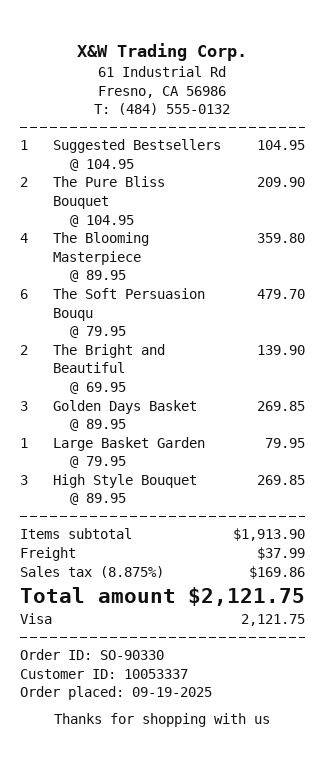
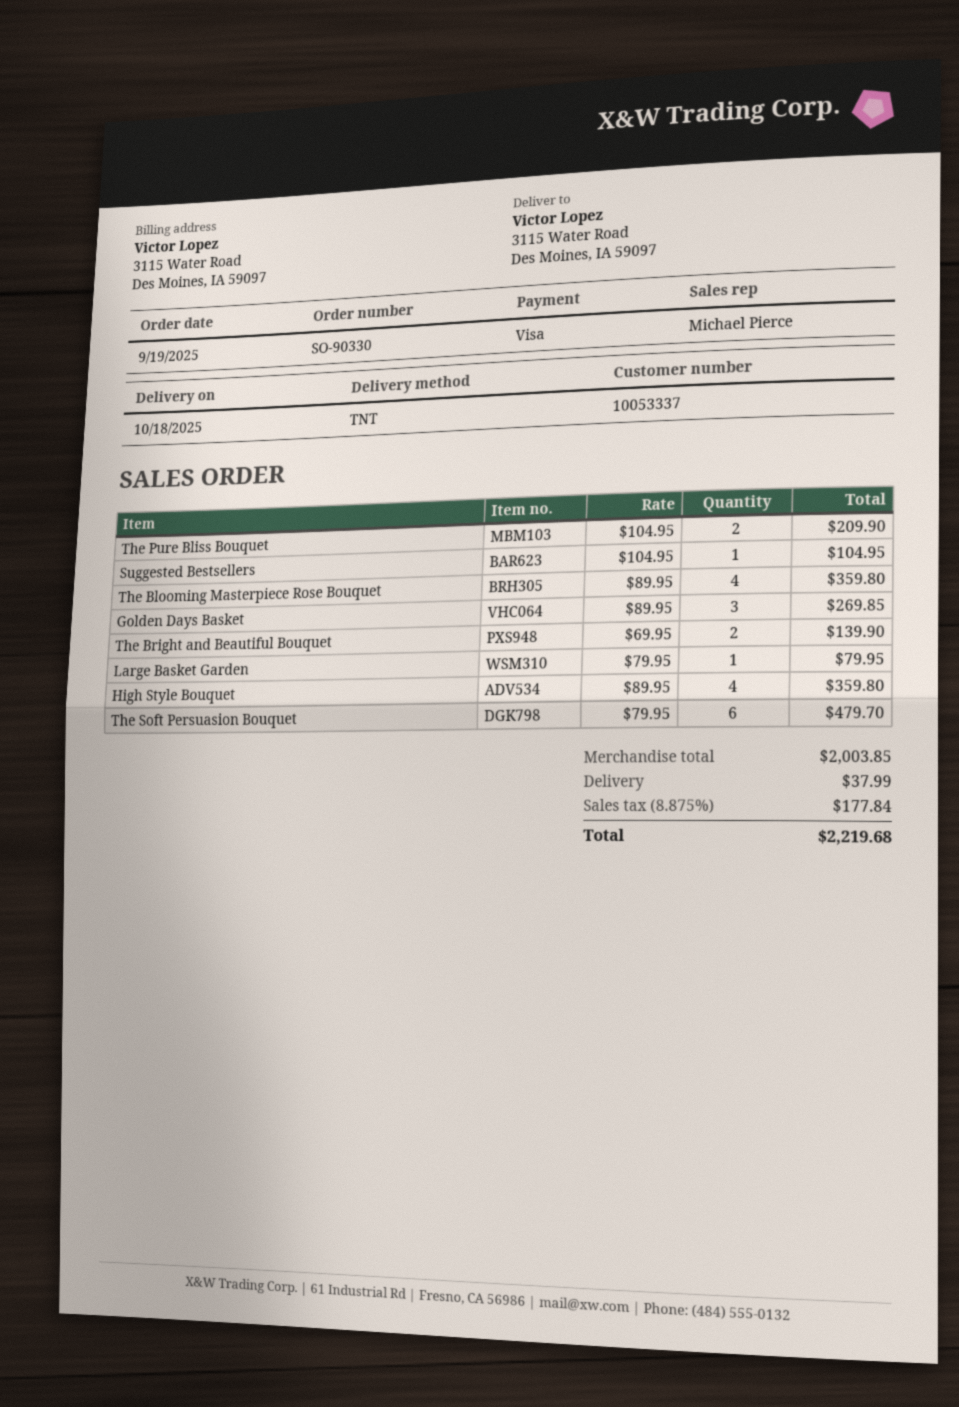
High Style Bouquet: 3 x 89.95 = 269.85 -> 4 x 89.95 = 359.80
subtotal: 1913.90 -> 2003.85
tax: 8.875% = 169.86 -> 8.875% = 177.84
total: 2121.75 -> 2219.68

